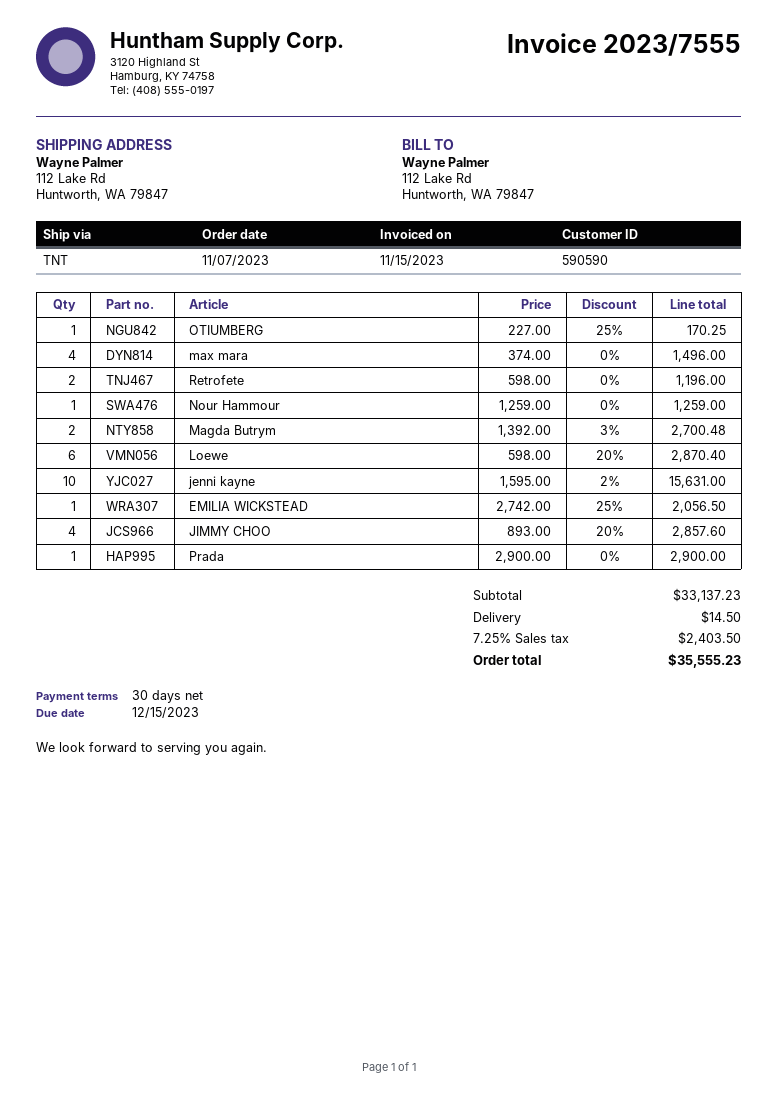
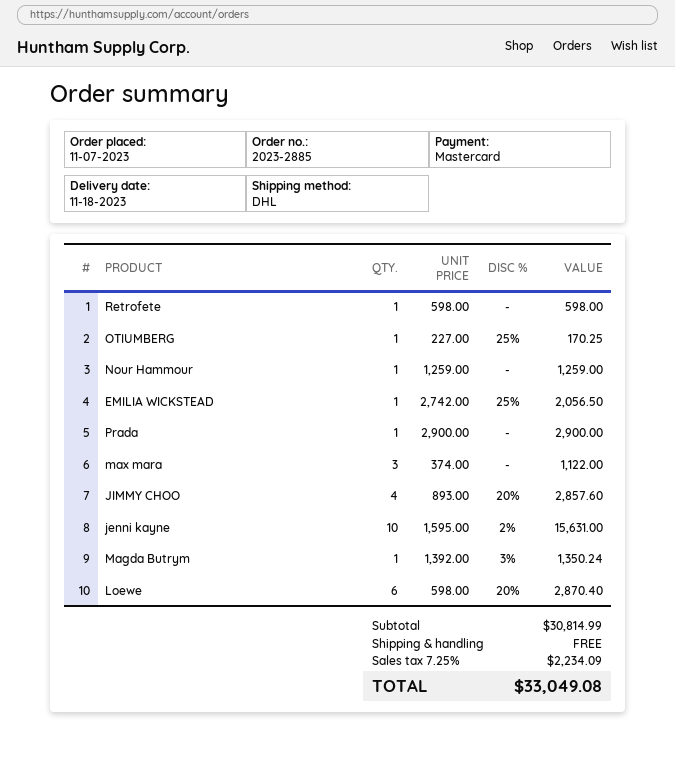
shipping method: TNT -> DHL
max mara: 4 x 374.00 = 1496.00 -> 3 x 374.00 = 1122.00
Retrofete: 2 x 598.00 = 1196.00 -> 1 x 598.00 = 598.00
Magda Butrym: 2 x 1392.00 - 3% = 2700.48 -> 1 x 1392.00 - 3% = 1350.24
subtotal: 33137.23 -> 30814.99
shipping: 14.50 -> 0.00
tax: 7.25% = 2403.50 -> 7.25% = 2234.09
total: 35555.23 -> 33049.08

